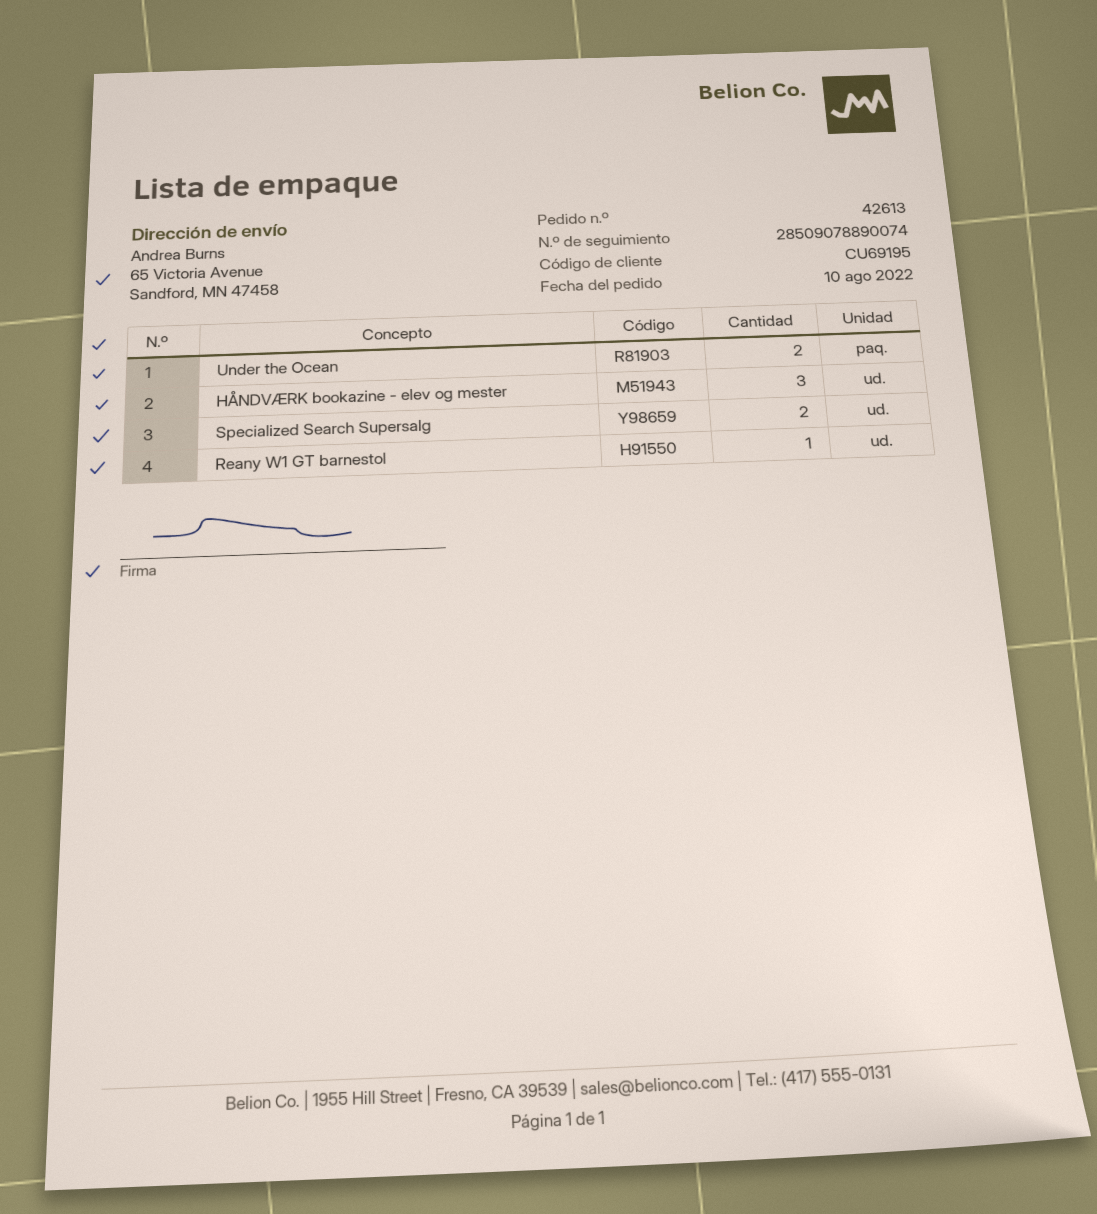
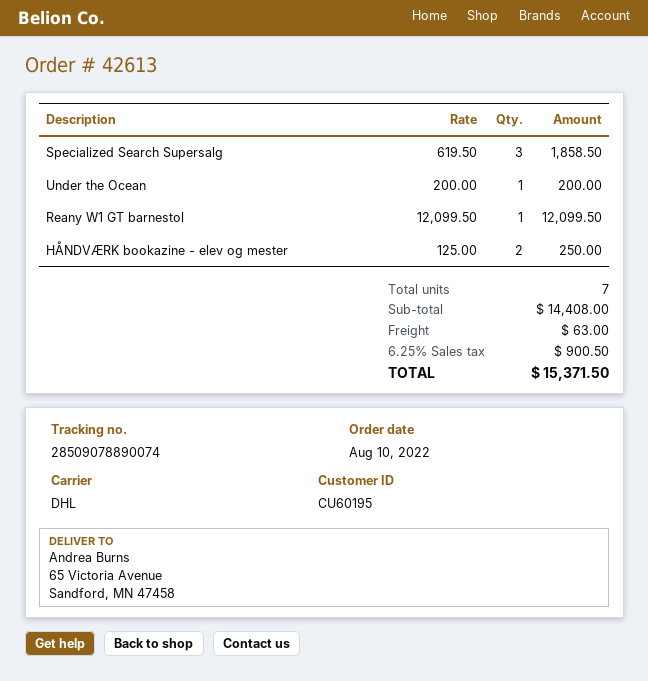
customer number: CU69195 -> CU60195
Under the Ocean: 2 -> 1
HÅNDVÆRK bookazine - elev og mester: 3 -> 2
Specialized Search Supersalg: 2 -> 3

